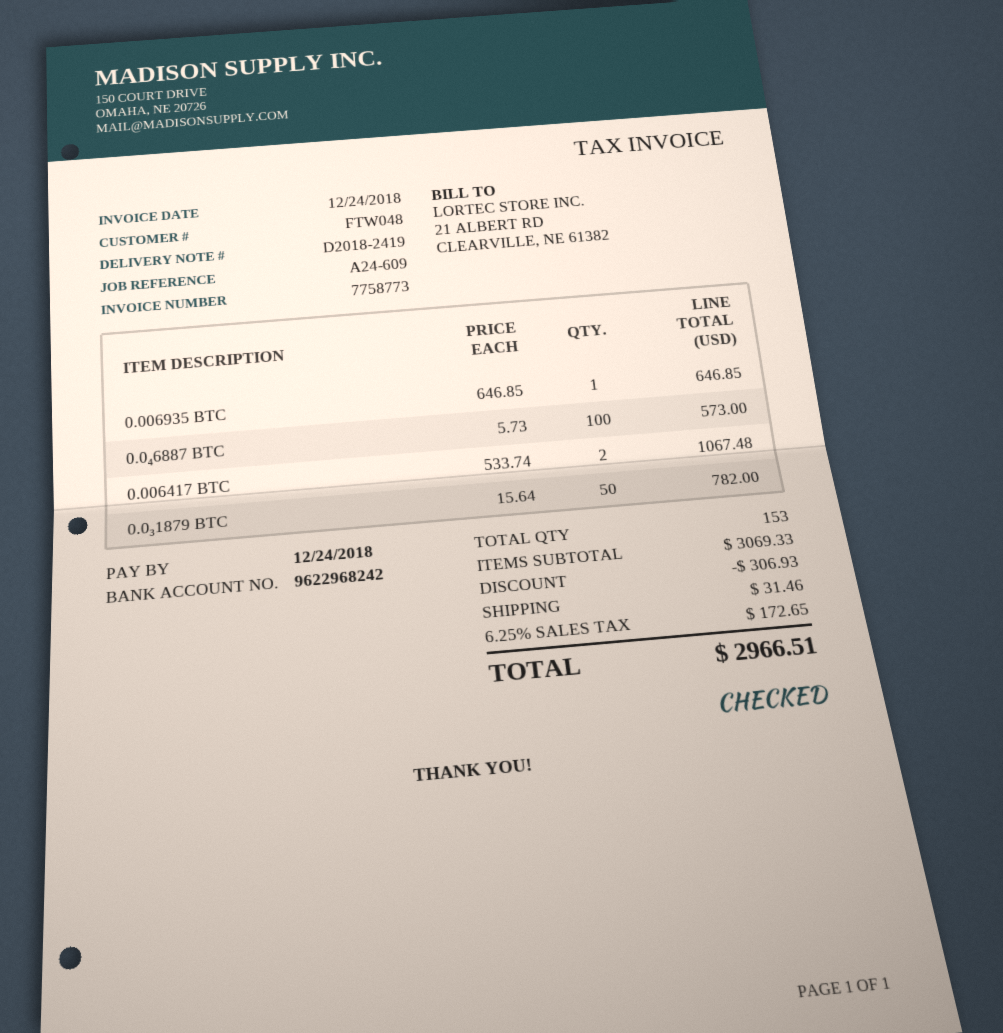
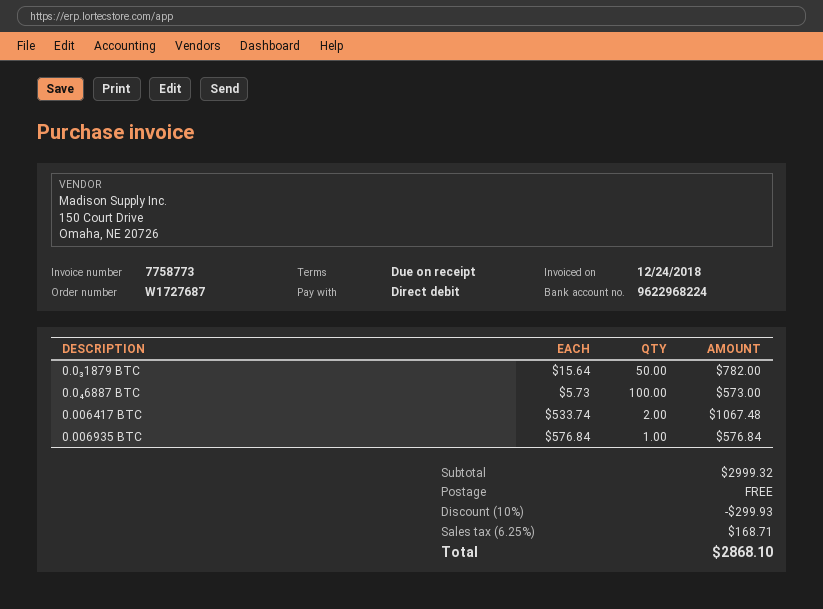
bank account: 9622968242 -> 9622968224
0.006935 BTC: 1 x 646.85 = 646.85 -> 1 x 576.84 = 576.84
subtotal: 3069.33 -> 2999.32
discount: 306.93 -> 299.93
shipping: 31.46 -> 0.00
tax: 6.25% = 172.65 -> 6.25% = 168.71
total: 2966.51 -> 2868.10

